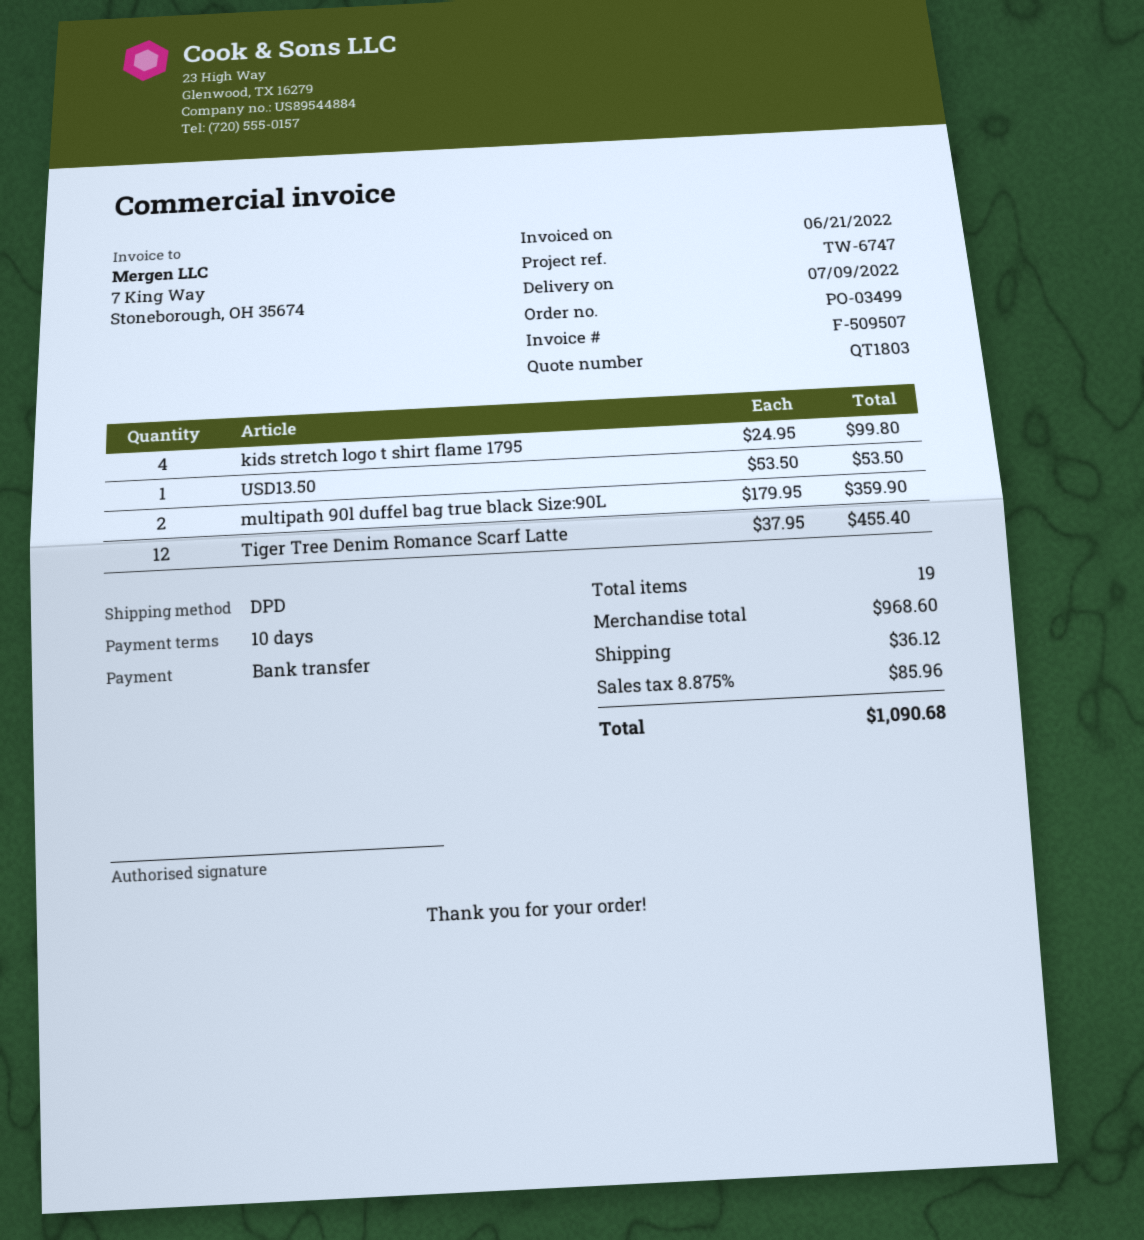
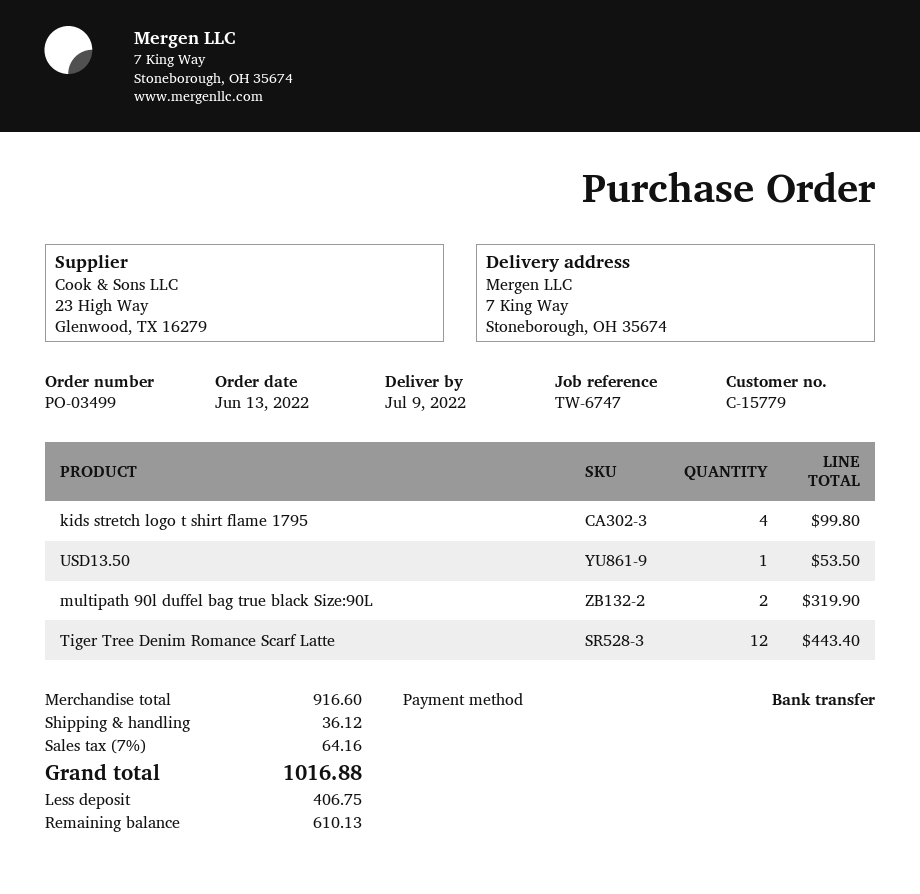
multipath 90l duffel bag true black Size:90L: 2 for 359.90 -> 2 for 319.90
Tiger Tree Denim Romance Scarf Latte: 12 for 455.40 -> 12 for 443.40
subtotal: 968.60 -> 916.60
tax: 8.875% = 85.96 -> 7% = 64.16
total: 1090.68 -> 1016.88

